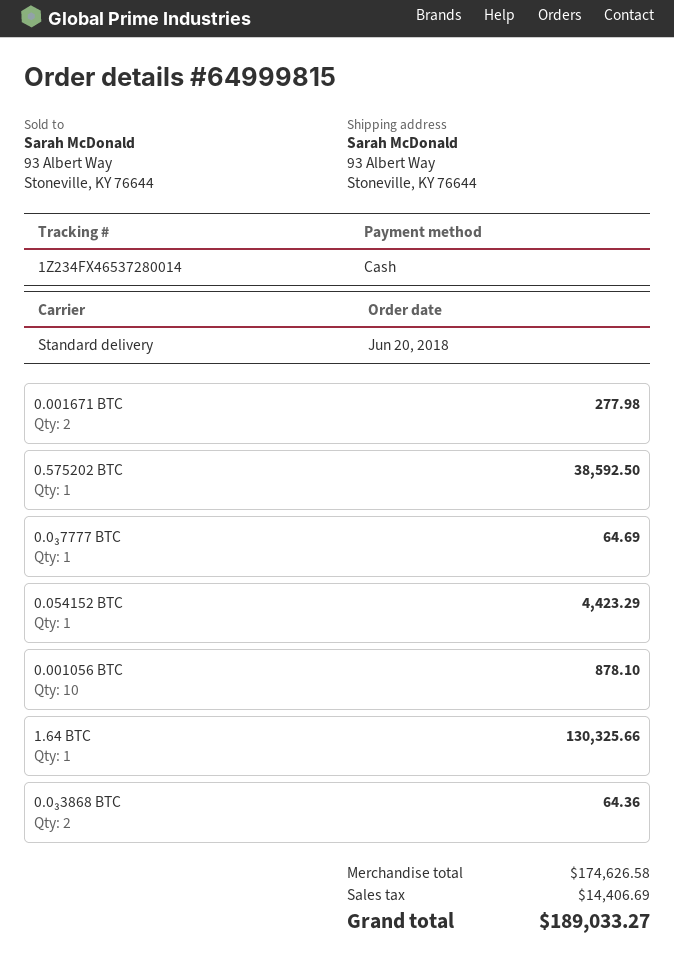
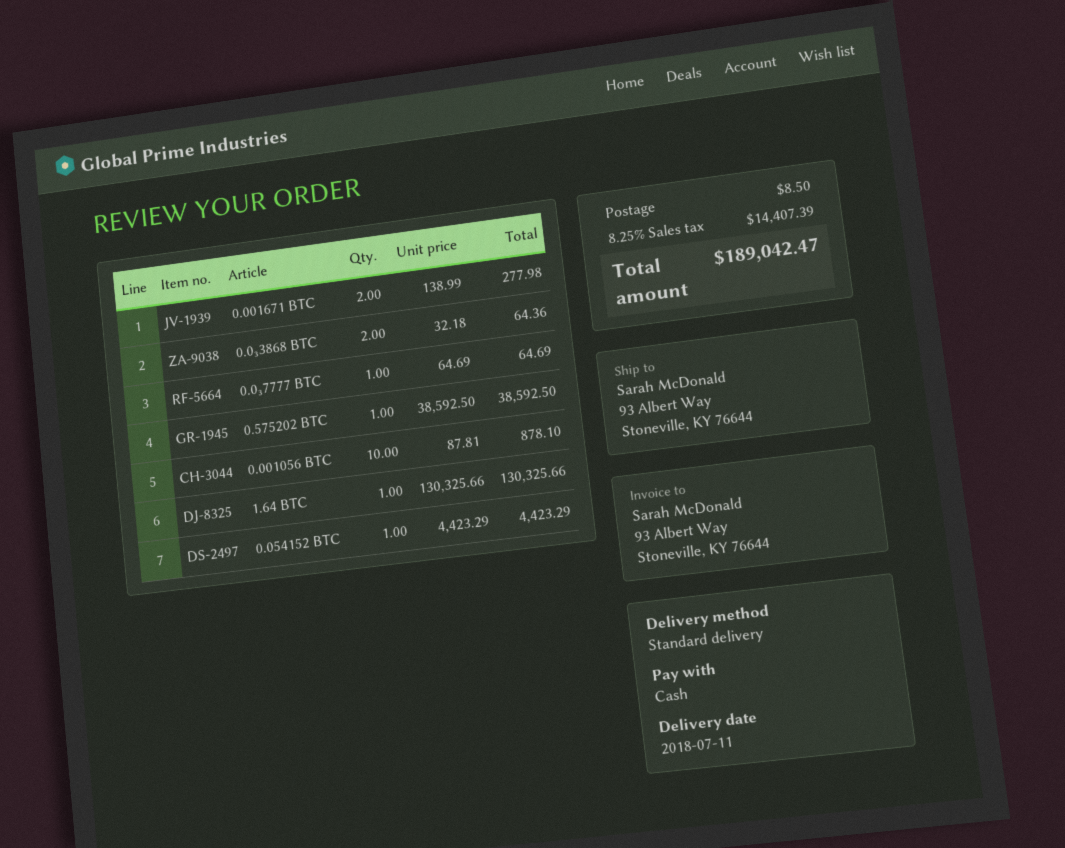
shipping: none -> 8.50
tax: 14406.69 -> 14407.39
total: 189033.27 -> 189042.47

